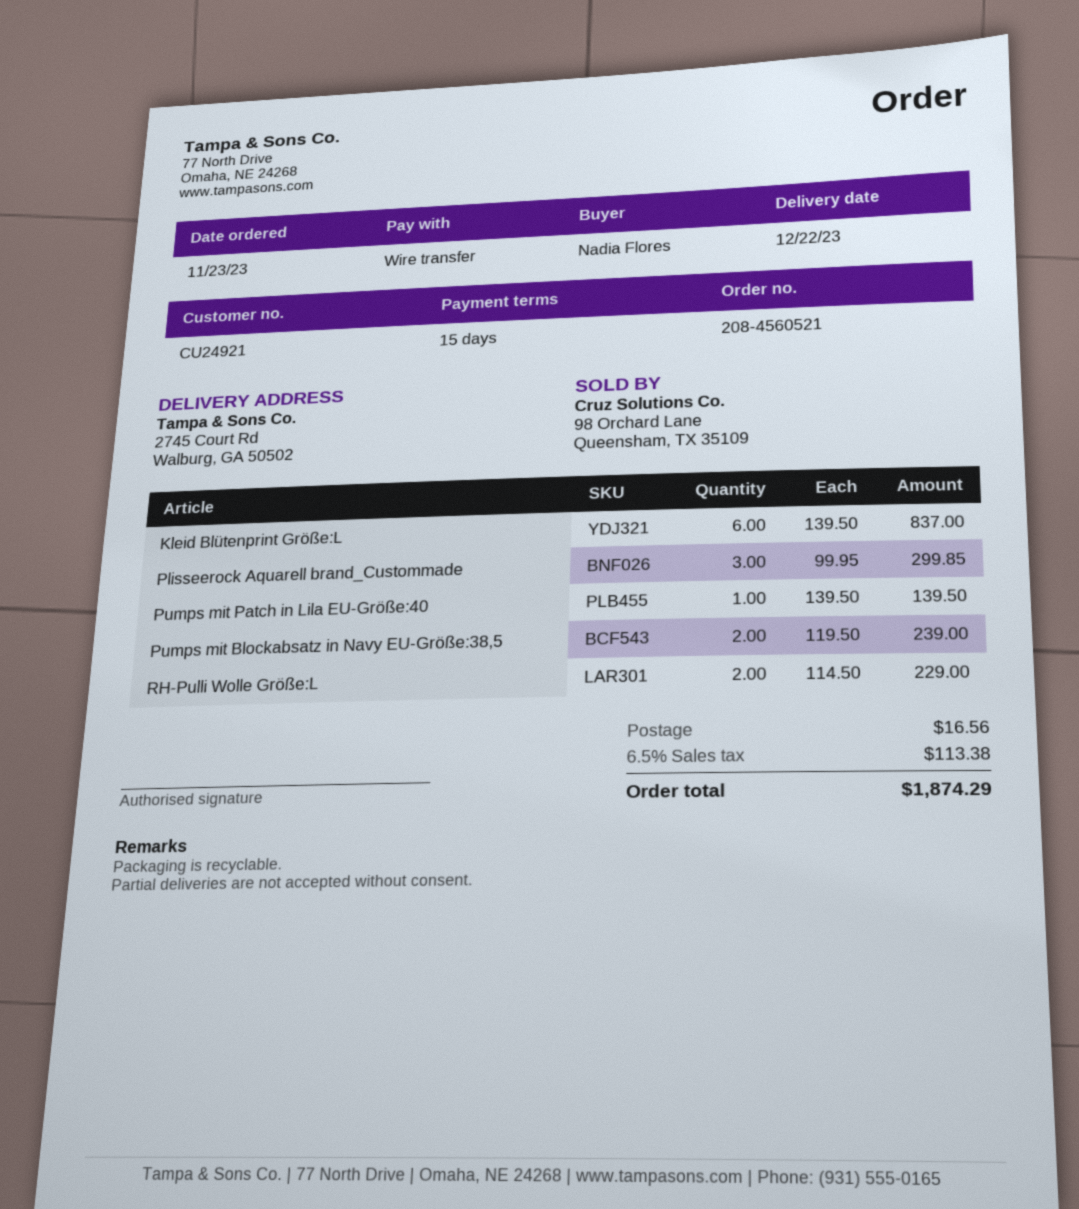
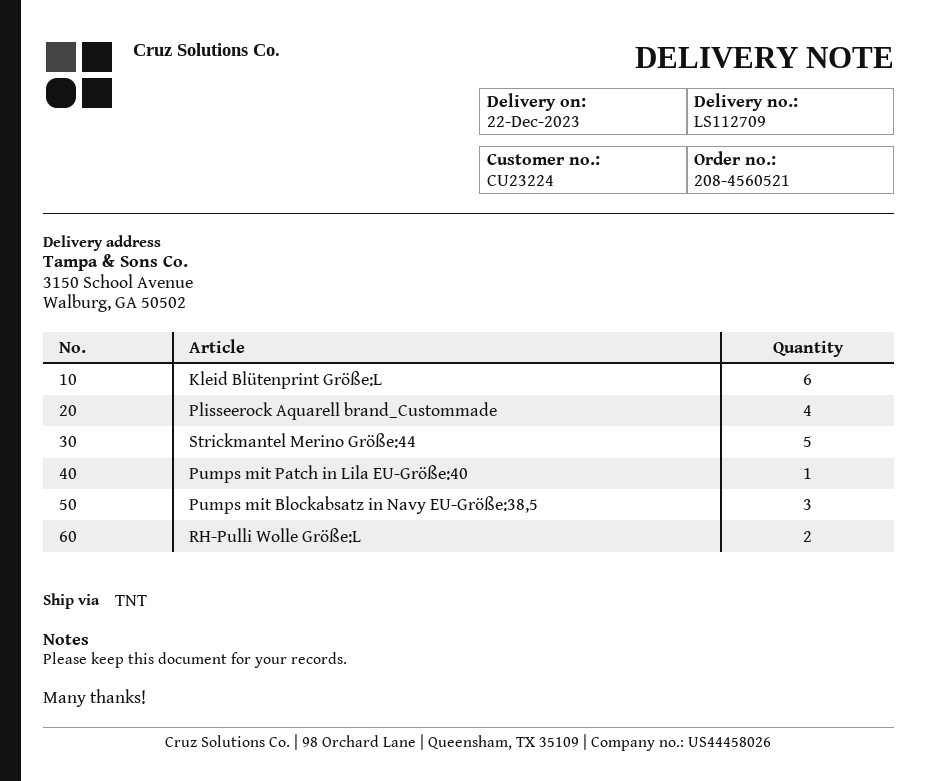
customer number: CU24921 -> CU23224
ship to: 2745 Court Rd, Walburg, GA 50502 -> 3150 School Avenue, Walburg, GA 50502
Plisseerock Aquarell brand_Custommade: 3 -> 4
Pumps mit Blockabsatz in Navy EU-Größe:38,5: 2 -> 3
Strickmantel Merino Größe:44: none -> 5

